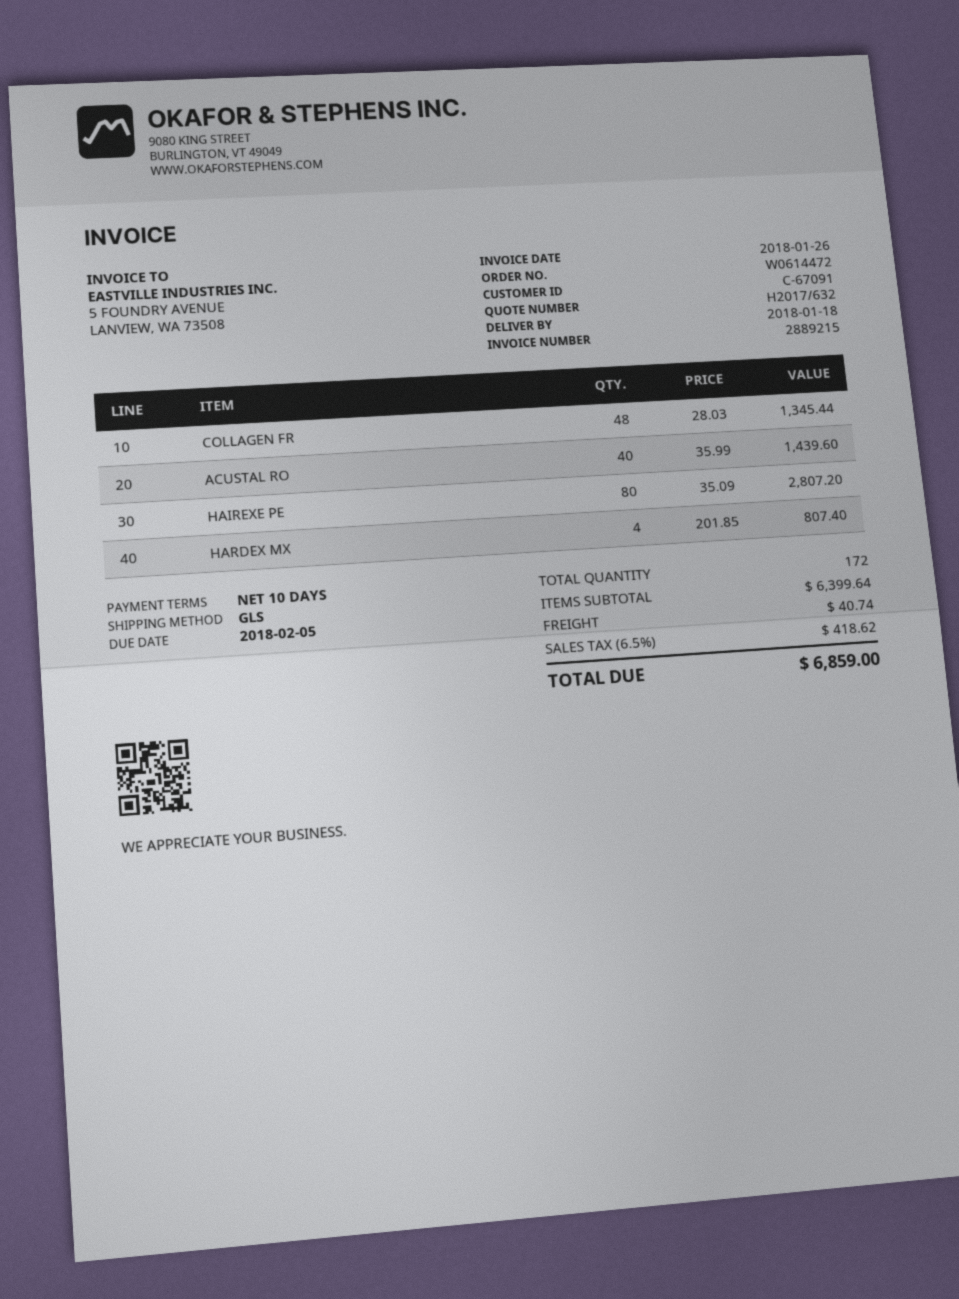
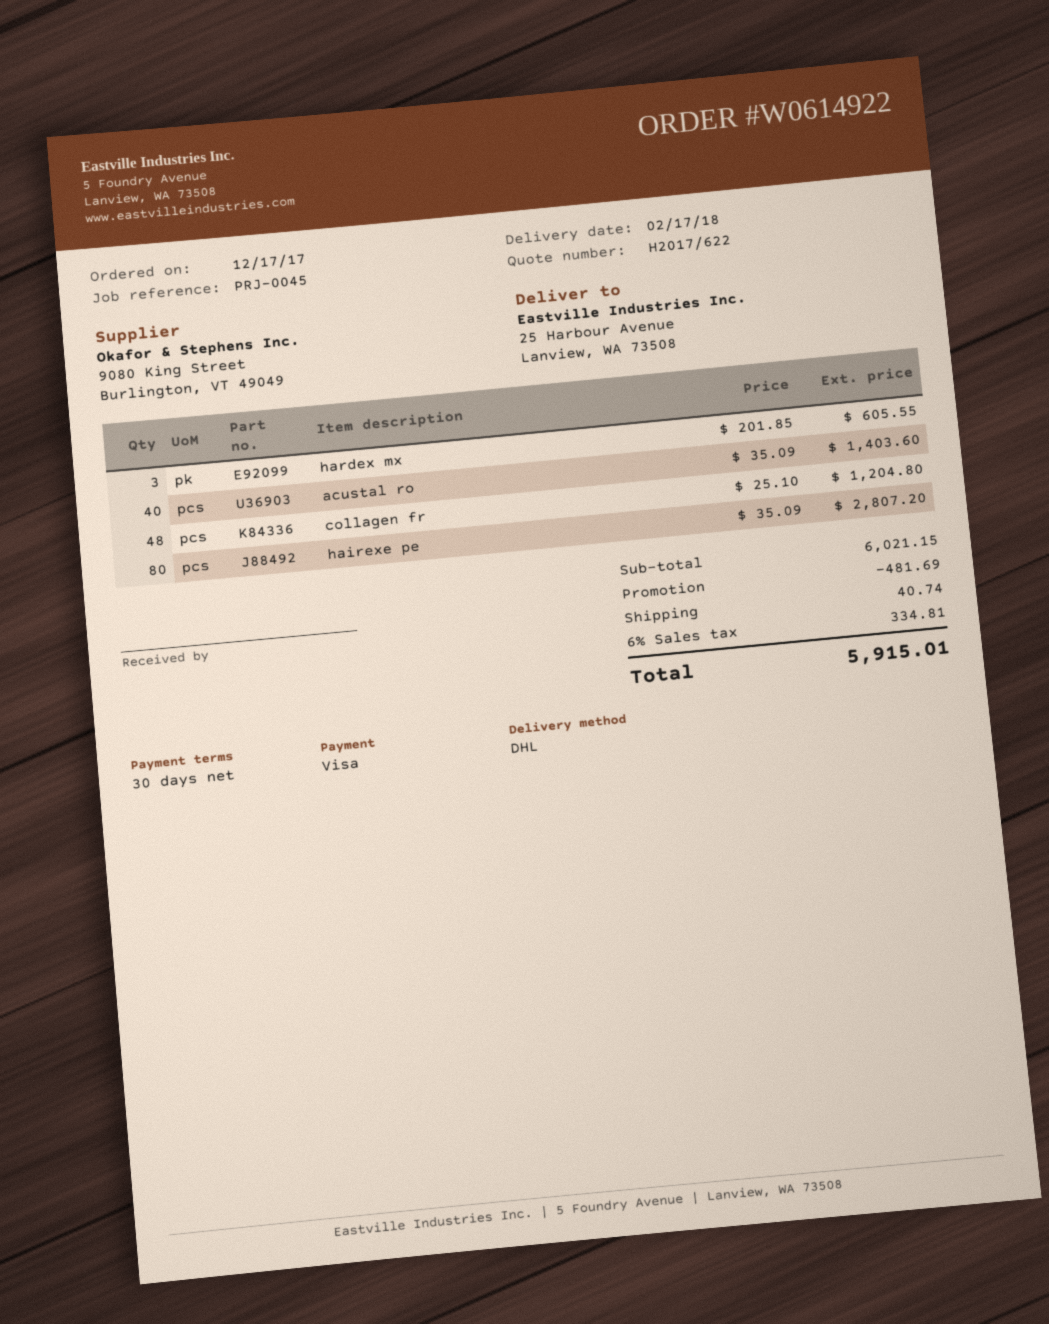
quote number: H2017/632 -> H2017/622
order number: W0614472 -> W0614922
delivery date: 2018-01-18 -> 2018-02-17
payment terms: 10 days -> 30 days
shipping method: GLS -> DHL
COLLAGEN FR: 48 x 28.03 = 1345.44 -> 48 x 25.10 = 1204.80
ACUSTAL RO: 40 x 35.99 = 1439.60 -> 40 x 35.09 = 1403.60
HARDEX MX: 4 x 201.85 = 807.40 -> 3 x 201.85 = 605.55
subtotal: 6399.64 -> 6021.15
discount: none -> 481.69
tax: 6.5% = 418.62 -> 6% = 334.81
total: 6859.00 -> 5915.01

